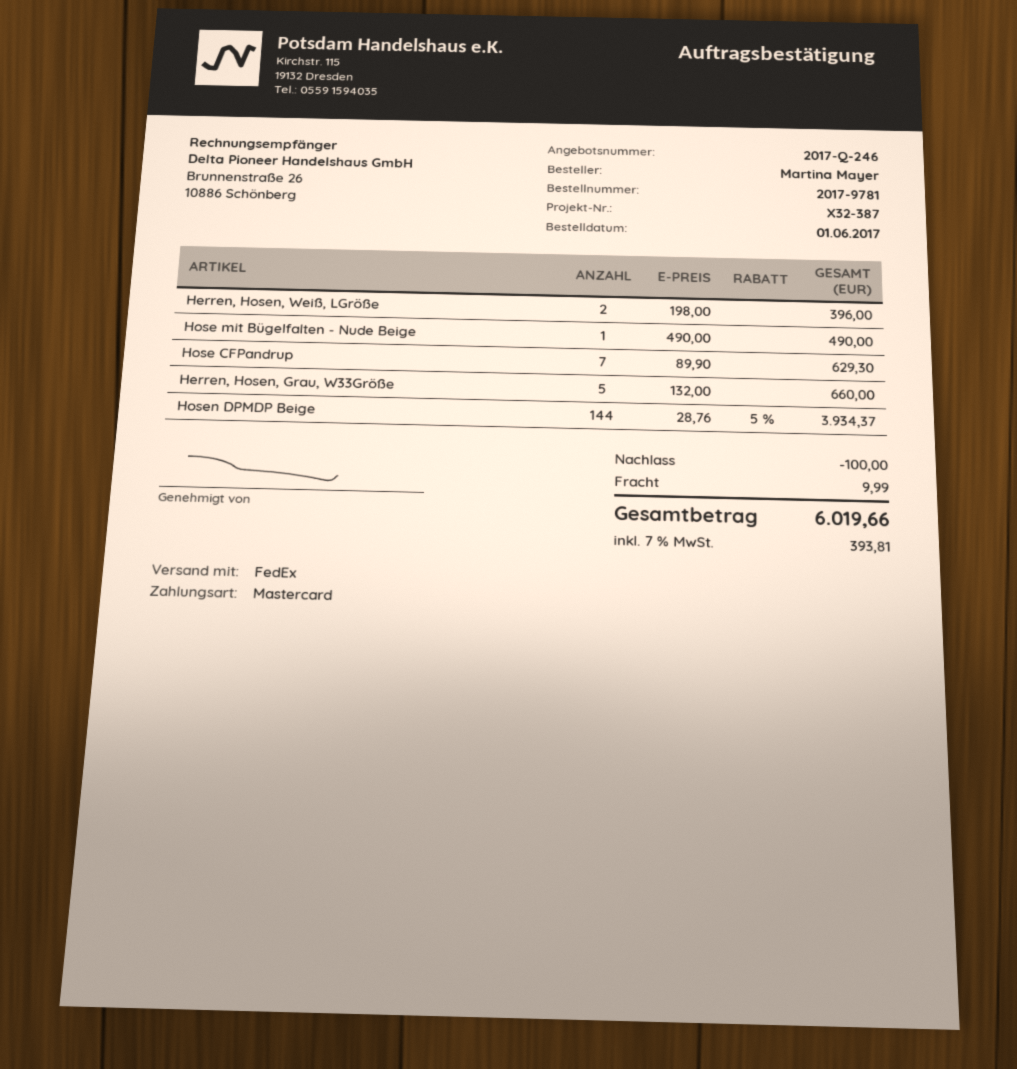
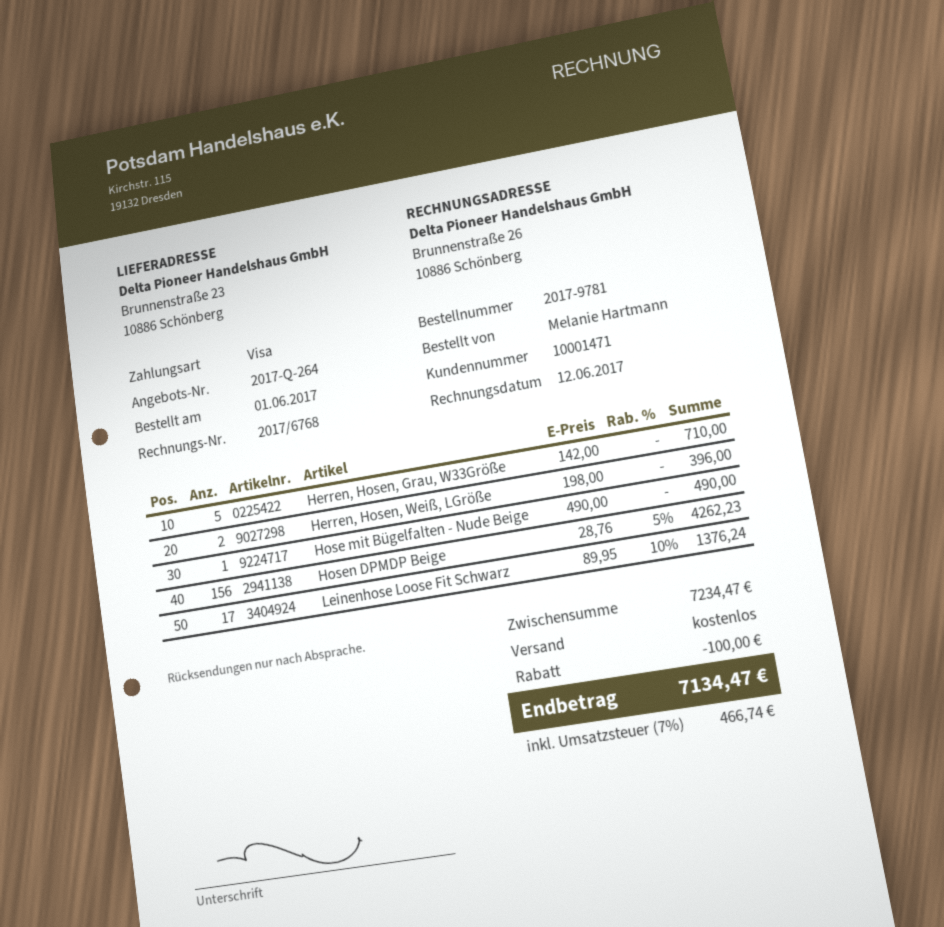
quote number: 2017-Q-246 -> 2017-Q-264
ordered by: Martina Mayer -> Melanie Hartmann
payment method: Mastercard -> Visa
Hose CFPandrup: 7 x 89.90 = 629.30 -> none
Herren, Hosen, Grau, W33Größe: 5 x 132.00 = 660.00 -> 5 x 142.00 = 710.00
Hosen DPMDP Beige: 144 x 28.76 - 5% = 3934.37 -> 156 x 28.76 - 5% = 4262.23
Leinenhose Loose Fit Schwarz: none -> 17 x 89.95 - 10% = 1376.24
shipping: 9.99 -> 0.00
tax: 7% = 393.81 -> 7% = 466.74
total: 6019.66 -> 7134.47

